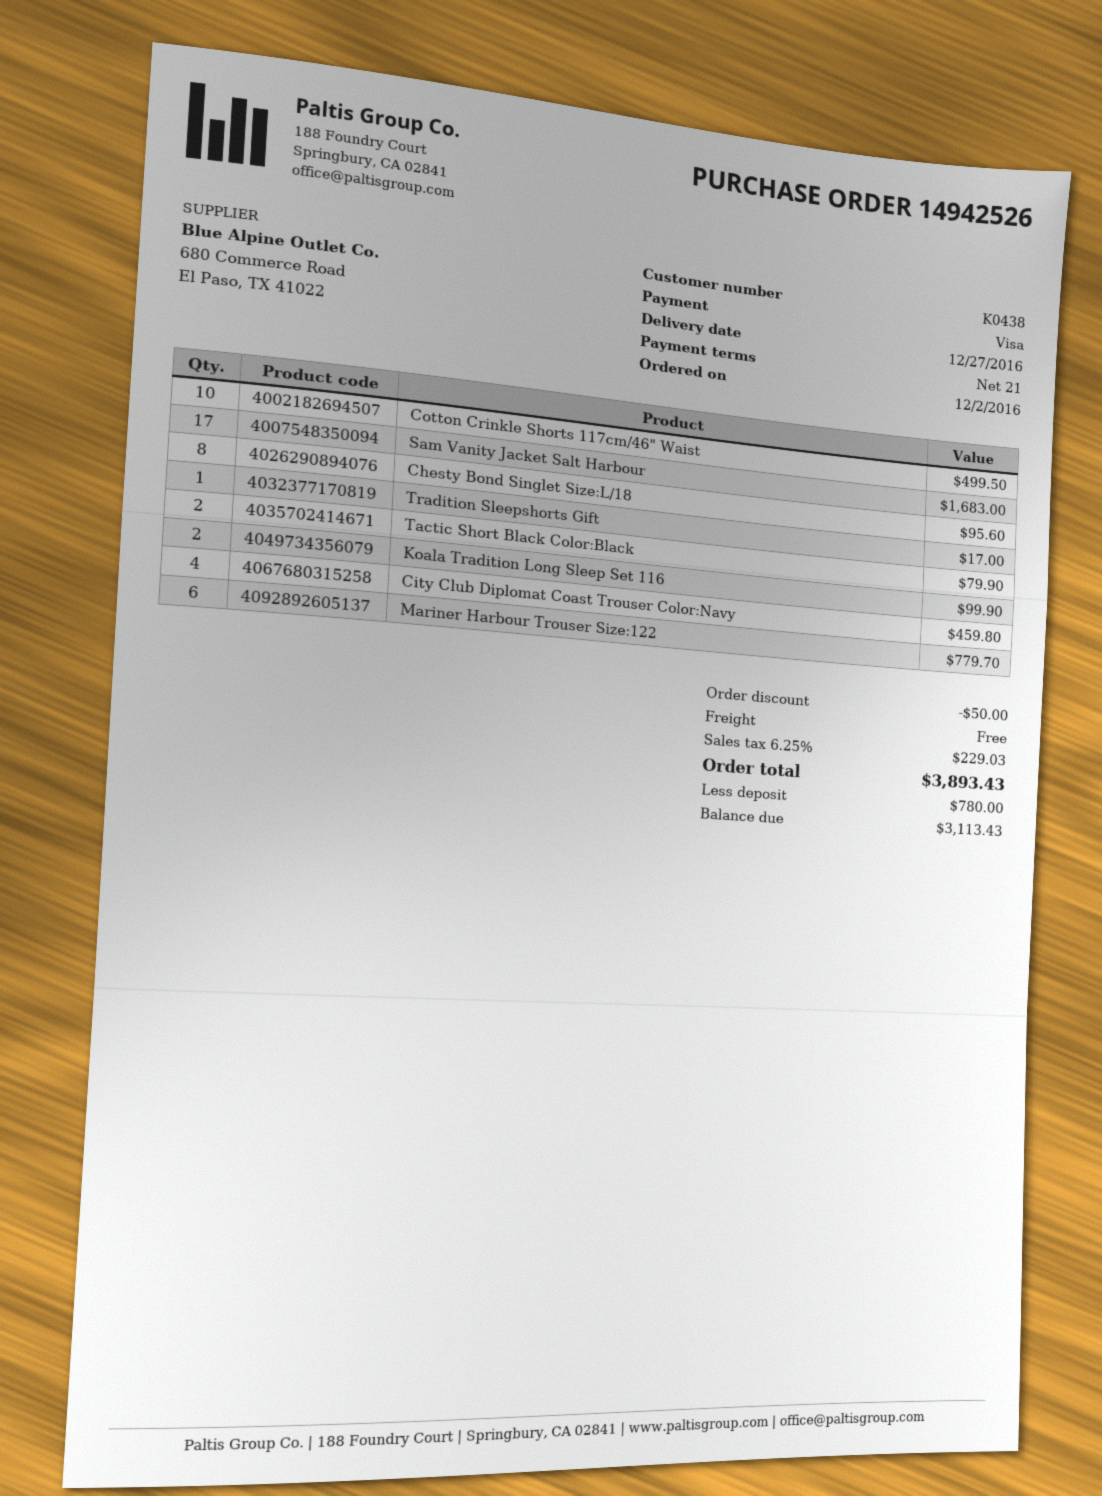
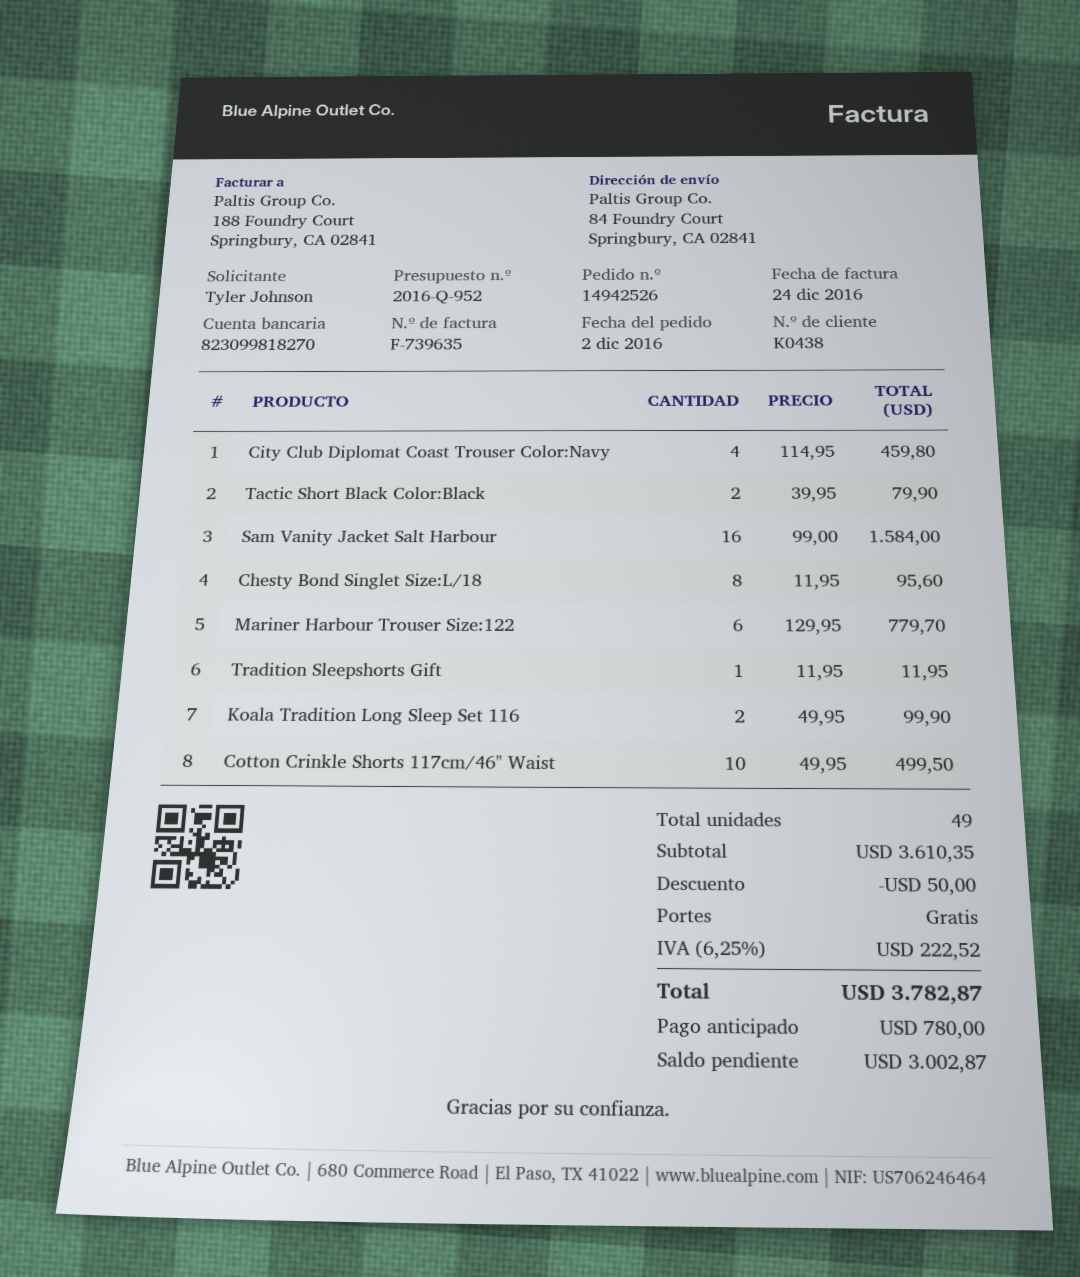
Sam Vanity Jacket Salt Harbour: 17 for 1683.00 -> 16 for 1584.00
Tradition Sleepshorts Gift: 1 for 17.00 -> 1 for 11.95
tax: 6.25% = 229.03 -> 6.25% = 222.52
total: 3893.43 -> 3782.87
balance: 3113.43 -> 3002.87

